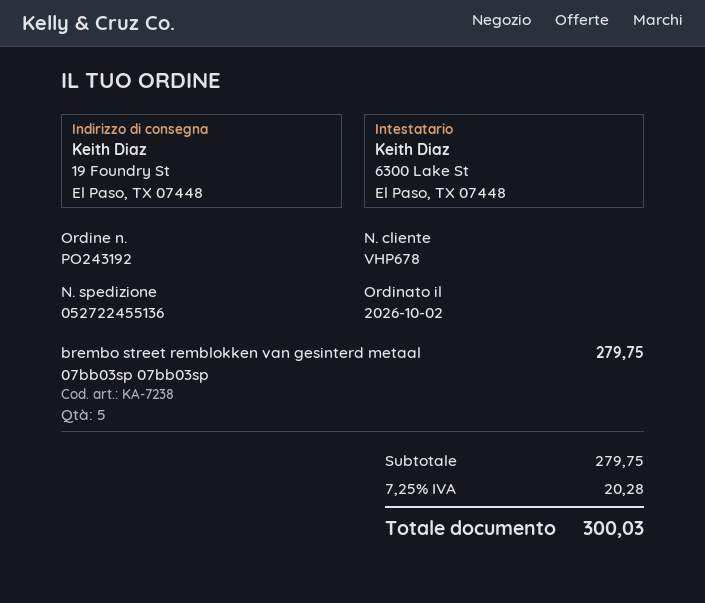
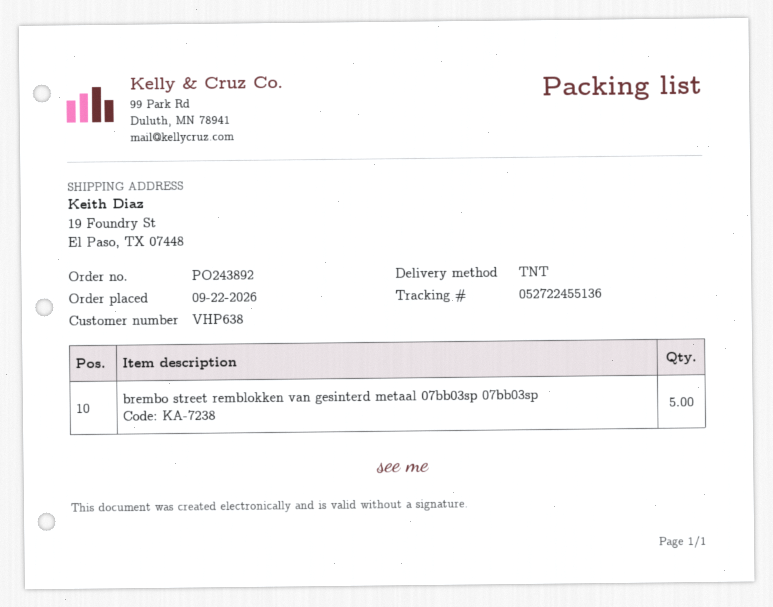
order number: PO243192 -> PO243892
order date: 2026-10-02 -> 2026-09-22
customer number: VHP678 -> VHP638

